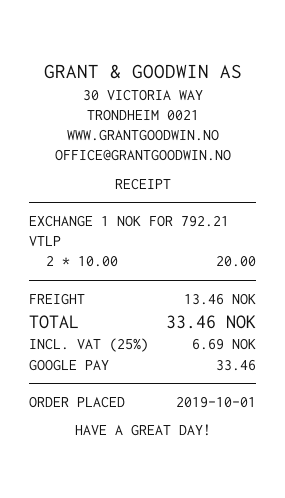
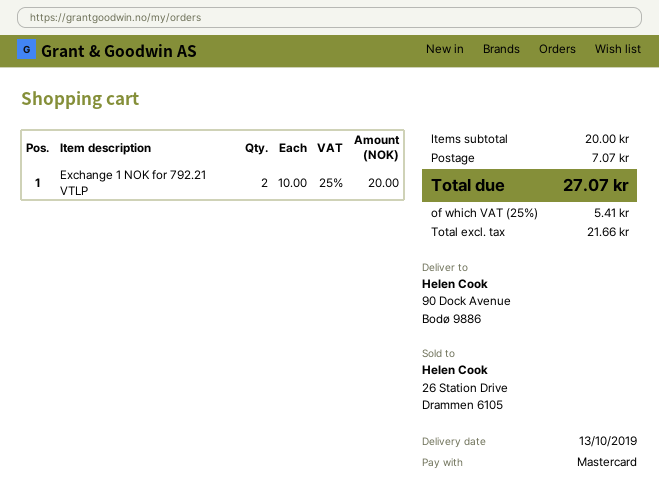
payment method: Google Pay -> Mastercard
shipping: 13.46 -> 7.07
tax: 25% = 6.69 -> 25% = 5.41
total: 33.46 -> 27.07

